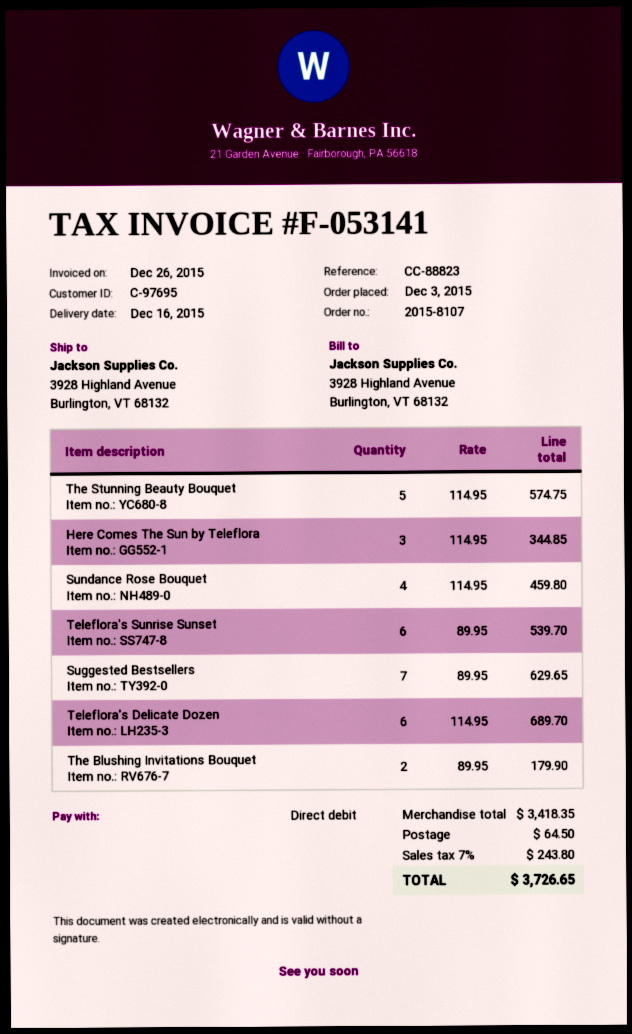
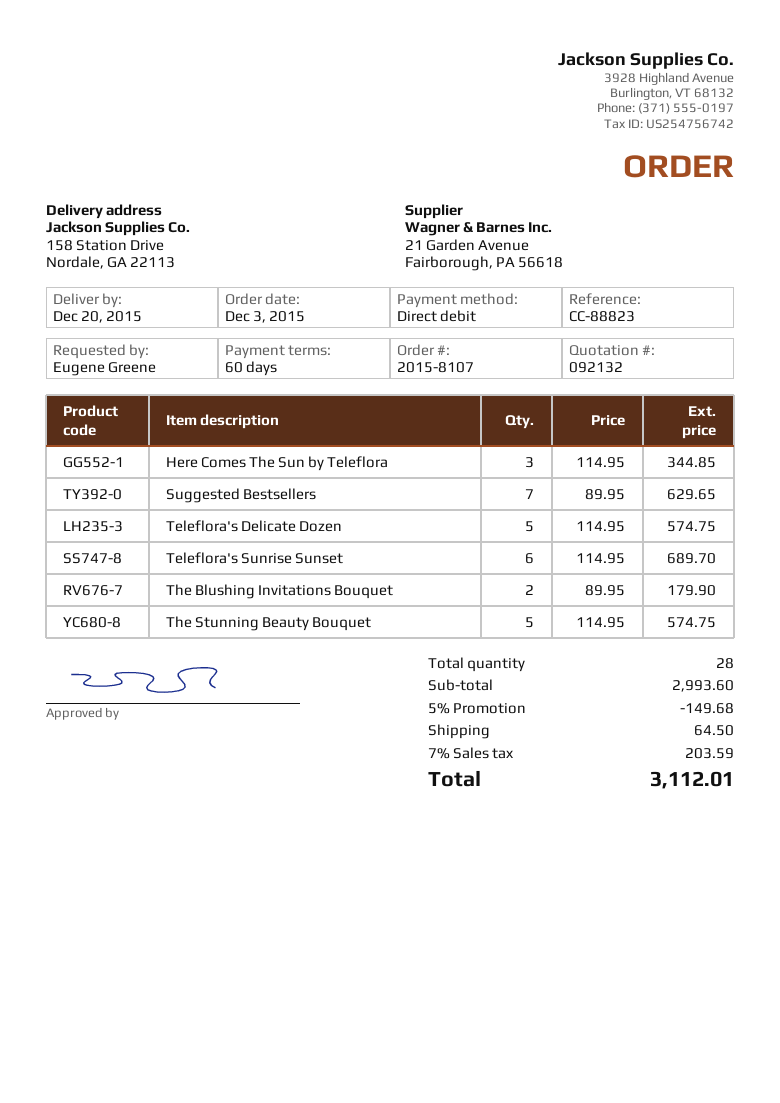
delivery date: 2015-12-16 -> 2015-12-20
ship to: 3928 Highland Avenue, Burlington, VT 68132 -> 158 Station Drive, Nordale, GA 22113
Sundance Rose Bouquet: 4 x 114.95 = 459.80 -> none
Teleflora's Sunrise Sunset: 6 x 89.95 = 539.70 -> 6 x 114.95 = 689.70
Teleflora's Delicate Dozen: 6 x 114.95 = 689.70 -> 5 x 114.95 = 574.75
subtotal: 3418.35 -> 2993.60
discount: none -> 5% = 149.68
tax: 7% = 243.80 -> 7% = 203.59
total: 3726.65 -> 3112.01

